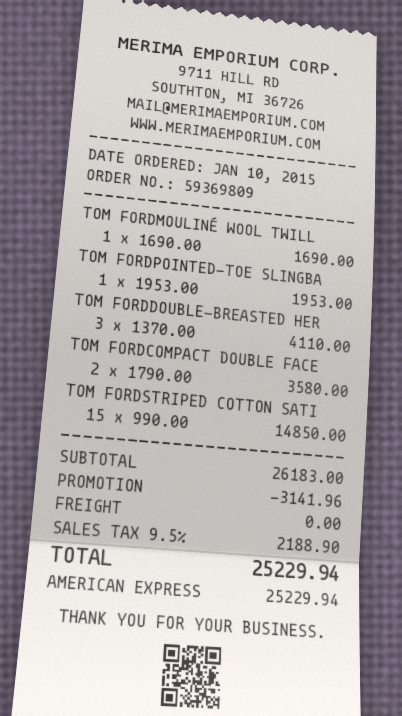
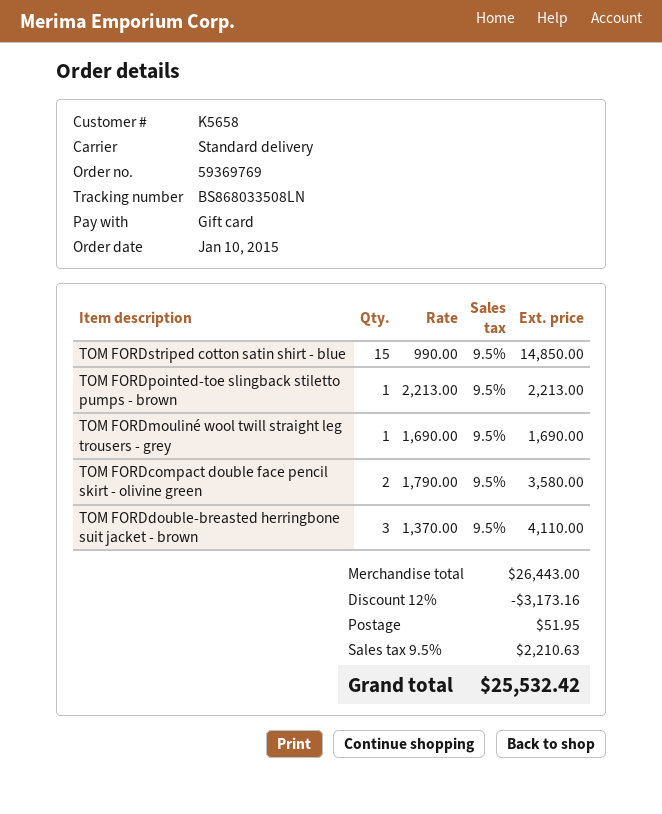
order number: 59369809 -> 59369769
payment method: American Express -> gift card
TOM FORDPOINTED-TOE SLINGBA: 1 x 1953.00 = 1953.00 -> 1 x 2213.00 = 2213.00
subtotal: 26183.00 -> 26443.00
discount: 3141.96 -> 3173.16
shipping: 0.00 -> 51.95
tax: 9.5% = 2188.90 -> 9.5% = 2210.63
total: 25229.94 -> 25532.42

